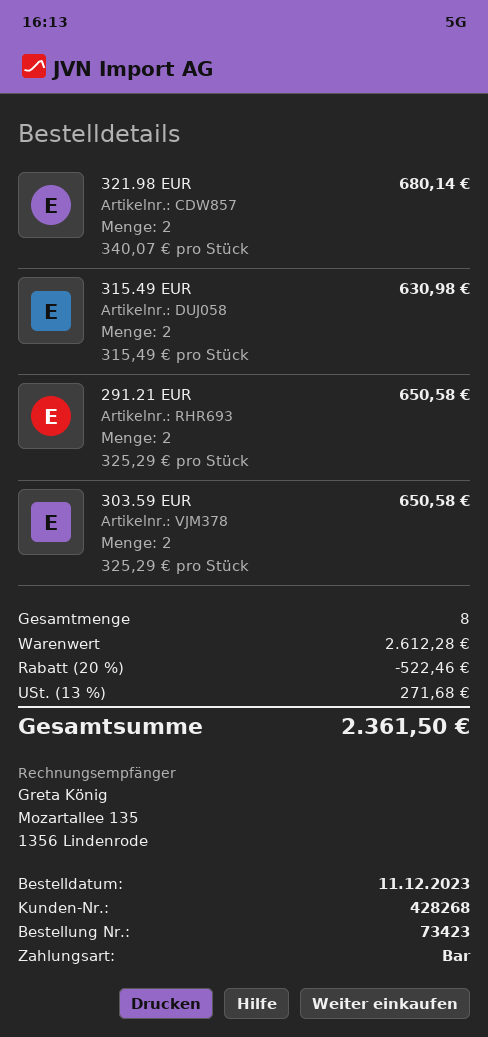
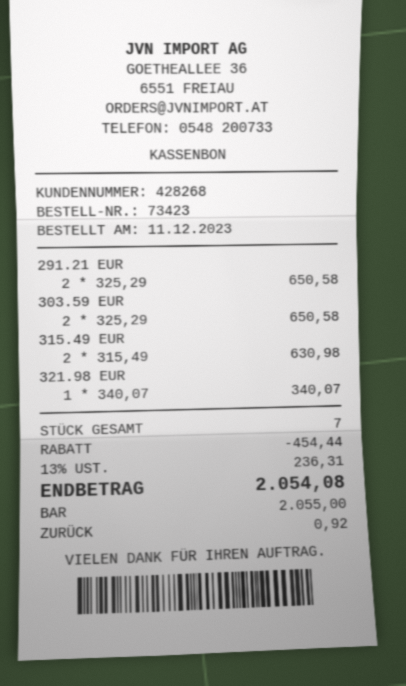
321.98 EUR: 2 x 340.07 = 680.14 -> 1 x 340.07 = 340.07
total quantity: 8 -> 7
discount: 522.46 -> 454.44
tax: 13% = 271.68 -> 13% = 236.31
total: 2361.50 -> 2054.08

